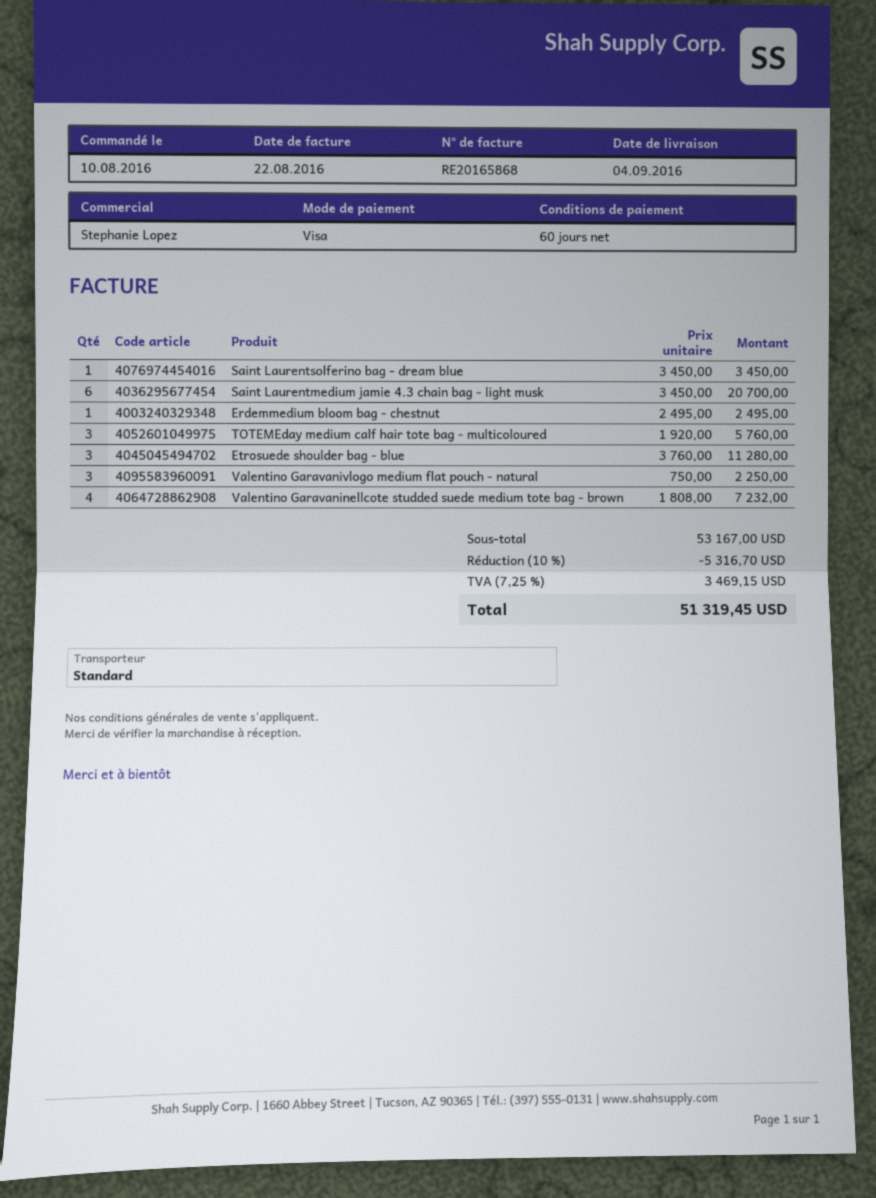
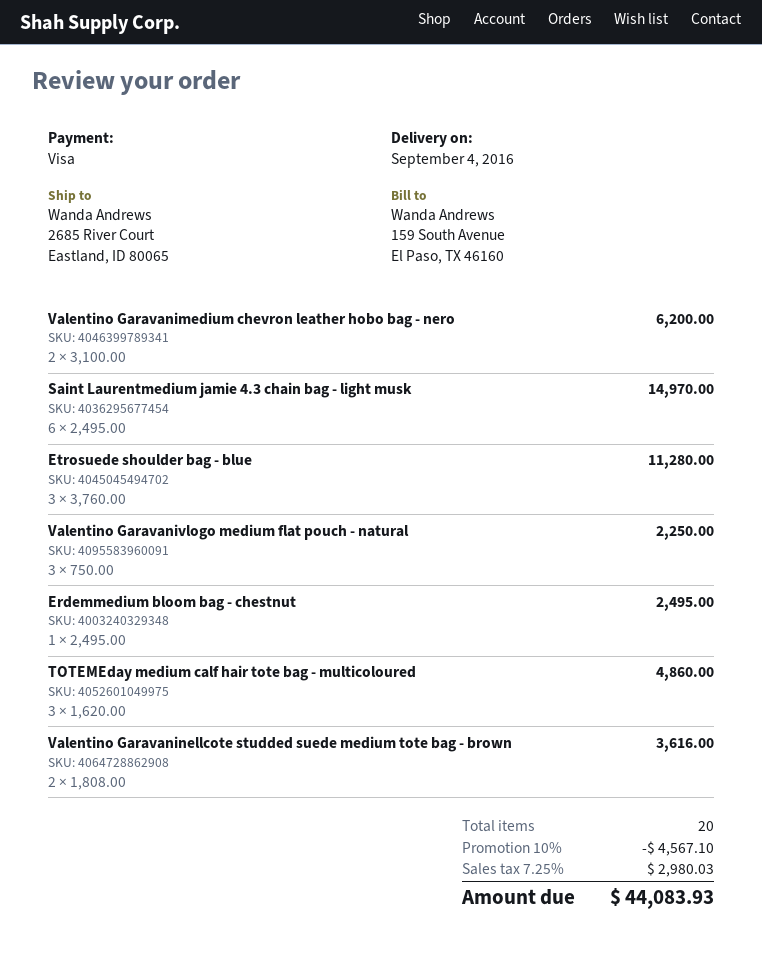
Saint Laurentsolferino bag - dream blue: 1 x 3450.00 = 3450.00 -> none
Saint Laurentmedium jamie 4.3 chain bag - light musk: 6 x 3450.00 = 20700.00 -> 6 x 2495.00 = 14970.00
TOTEMEday medium calf hair tote bag - multicoloured: 3 x 1920.00 = 5760.00 -> 3 x 1620.00 = 4860.00
Valentino Garavaninellcote studded suede medium tote bag - brown: 4 x 1808.00 = 7232.00 -> 2 x 1808.00 = 3616.00
Valentino Garavanimedium chevron leather hobo bag - nero: none -> 2 x 3100.00 = 6200.00
discount: 10% = 5316.70 -> 10% = 4567.10
tax: 7.25% = 3469.15 -> 7.25% = 2980.03
total: 51319.45 -> 44083.93

